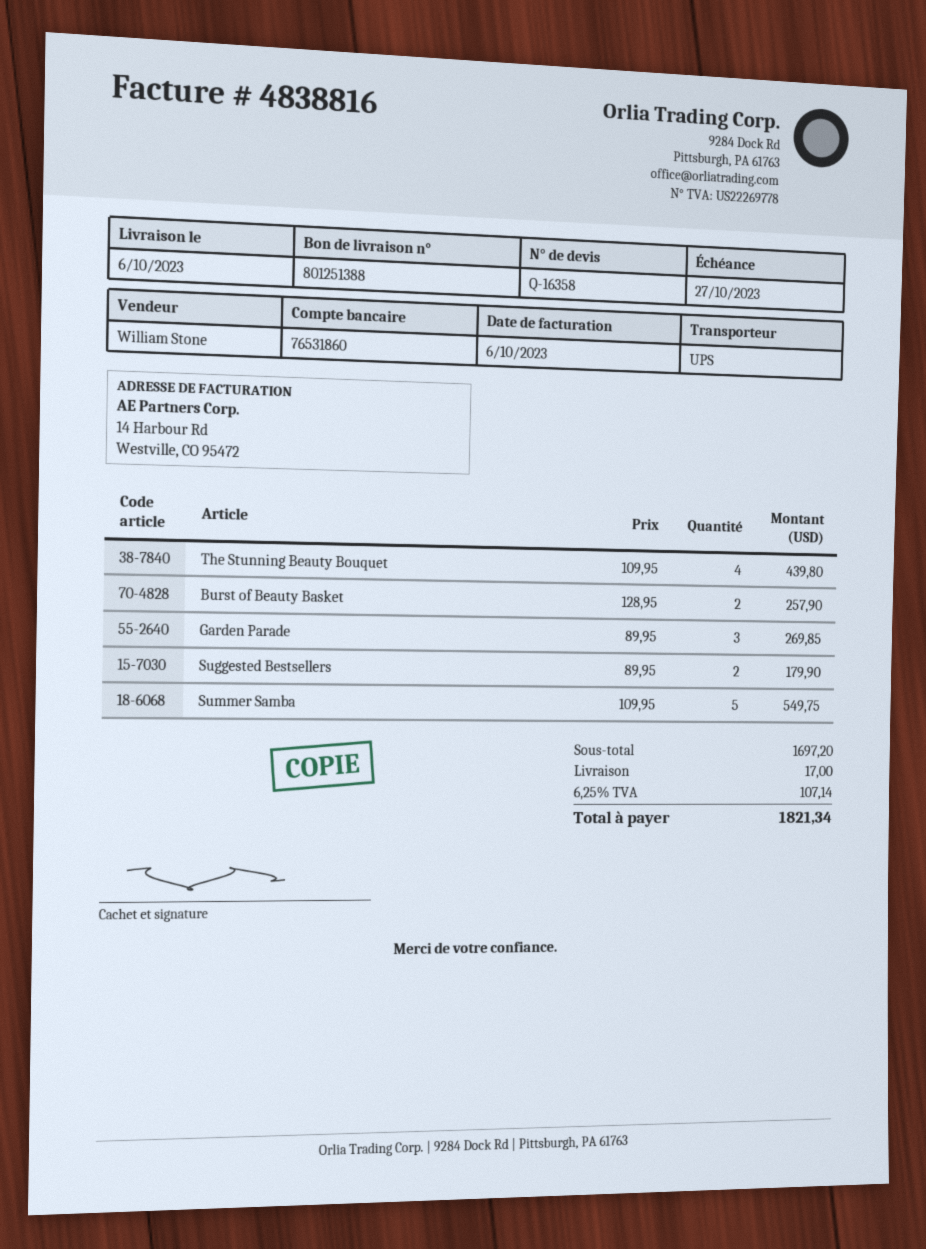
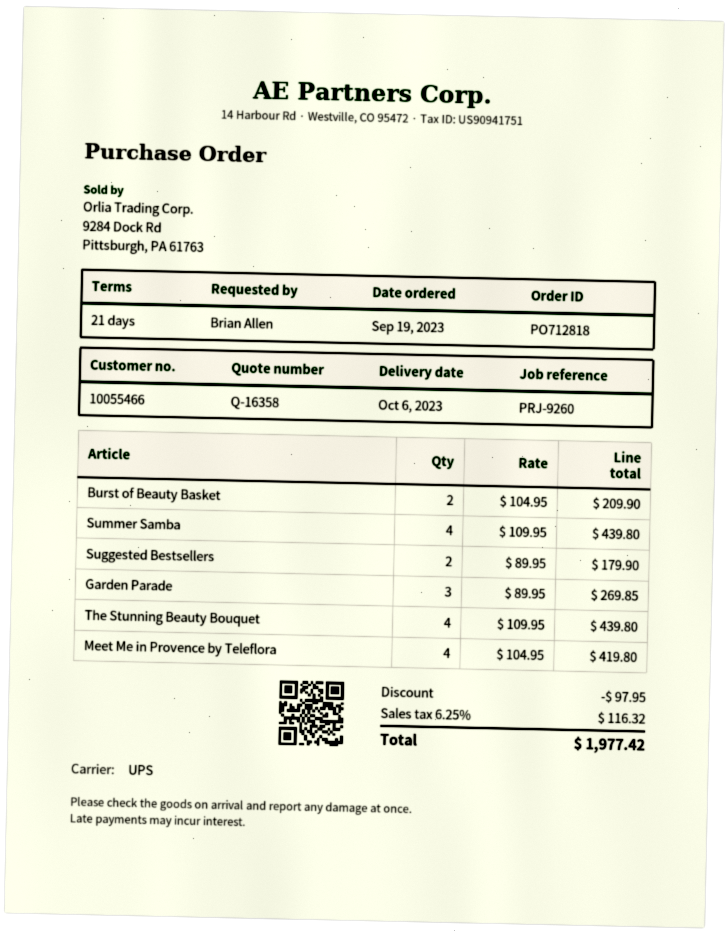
Burst of Beauty Basket: 2 x 128.95 = 257.90 -> 2 x 104.95 = 209.90
Summer Samba: 5 x 109.95 = 549.75 -> 4 x 109.95 = 439.80
Meet Me in Provence by Teleflora: none -> 4 x 104.95 = 419.80
discount: none -> 97.95
shipping: 17.00 -> none
tax: 6.25% = 107.14 -> 6.25% = 116.32
total: 1821.34 -> 1977.42

